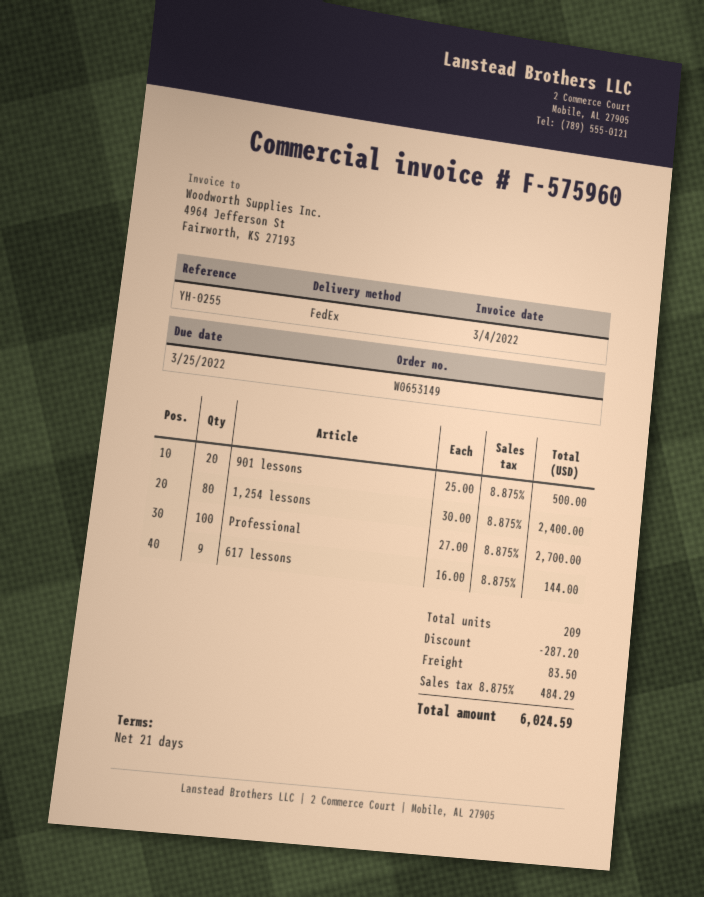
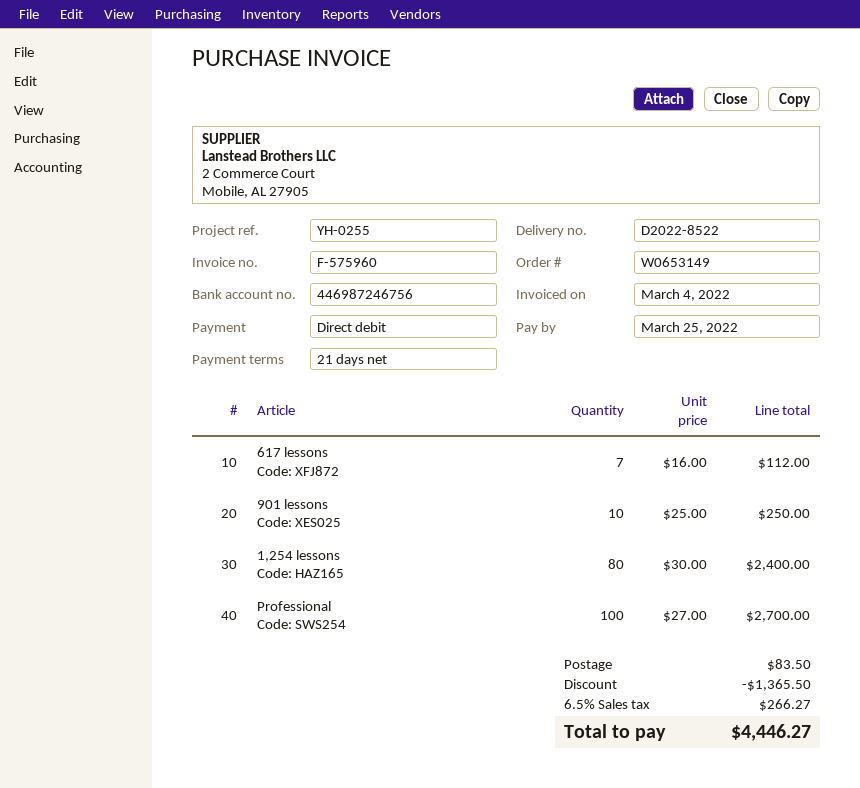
901 lessons: 20 x 25.00 = 500.00 -> 10 x 25.00 = 250.00
617 lessons: 9 x 16.00 = 144.00 -> 7 x 16.00 = 112.00
discount: 287.20 -> 1365.50
tax: 8.875% = 484.29 -> 6.5% = 266.27
total: 6024.59 -> 4446.27

